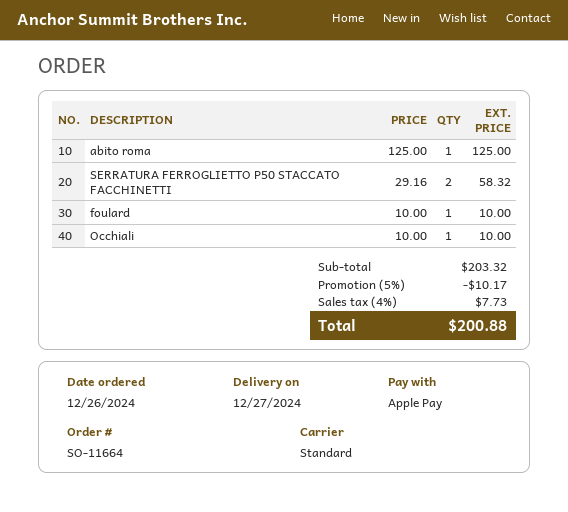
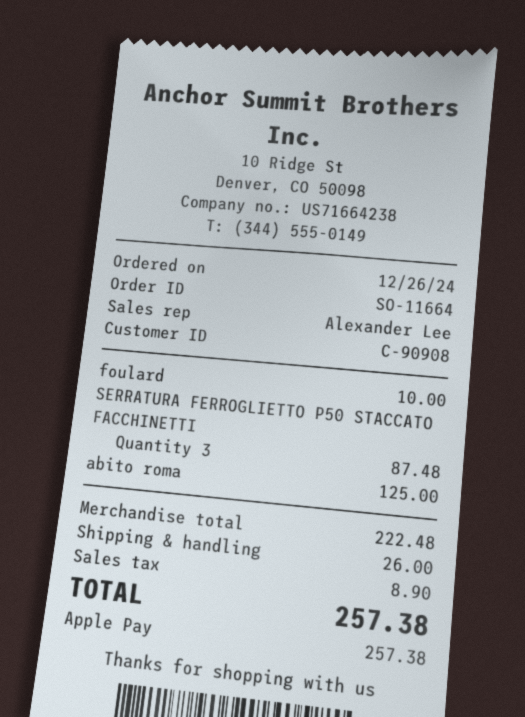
SERRATURA FERROGLIETTO P50 STACCATO FACCHINETTI: 2 for 58.32 -> 3 for 87.48
Occhiali: 1 for 10.00 -> none
subtotal: 203.32 -> 222.48
discount: 5% = 10.17 -> none
shipping: none -> 26.00
tax: 7.73 -> 8.90
total: 200.88 -> 257.38

